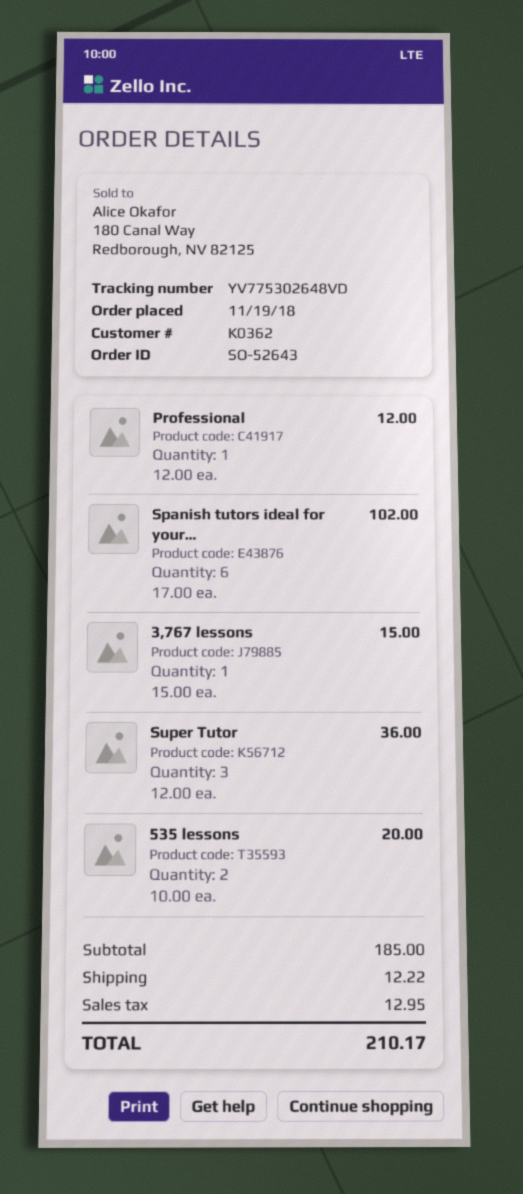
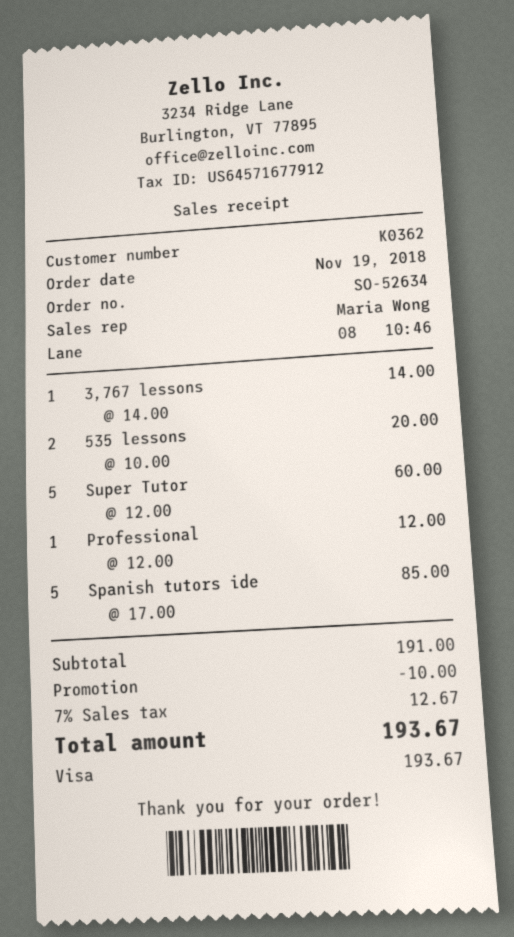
order number: SO-52643 -> SO-52634
Spanish tutors ideal for your...: 6 x 17.00 = 102.00 -> 5 x 17.00 = 85.00
3,767 lessons: 1 x 15.00 = 15.00 -> 1 x 14.00 = 14.00
Super Tutor: 3 x 12.00 = 36.00 -> 5 x 12.00 = 60.00
subtotal: 185.00 -> 191.00
discount: none -> 10.00
shipping: 12.22 -> none
tax: 12.95 -> 12.67
total: 210.17 -> 193.67

